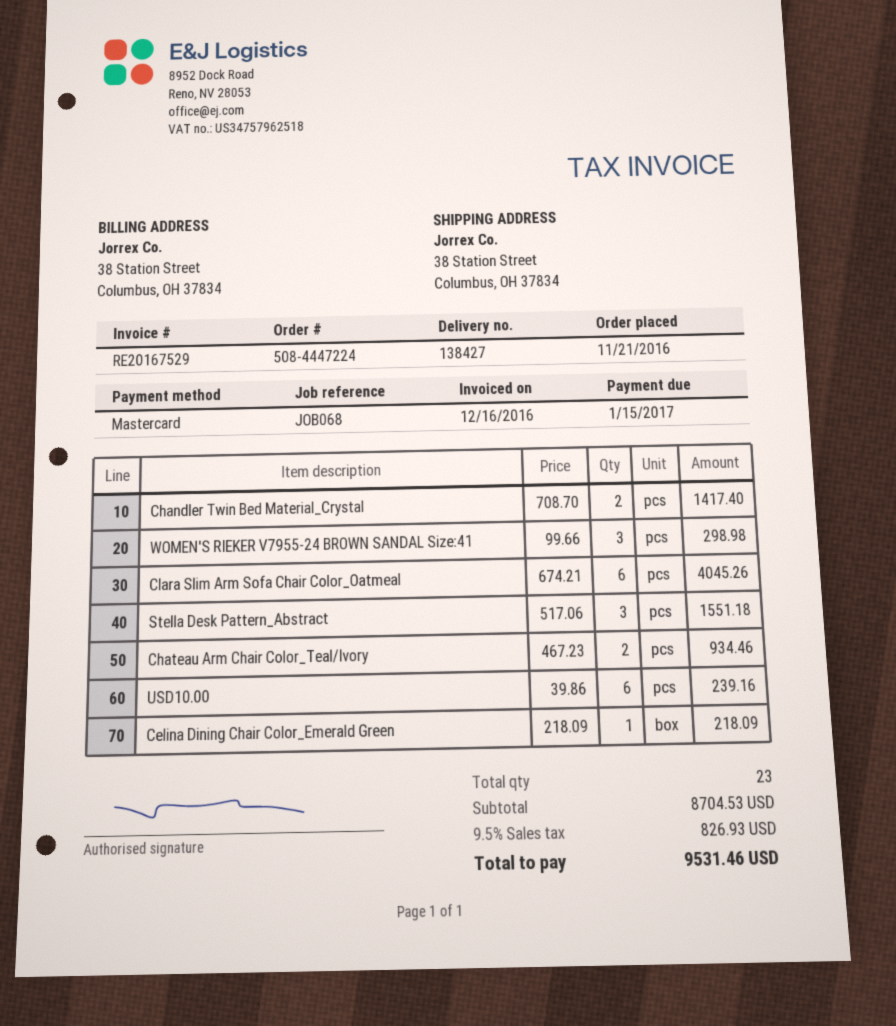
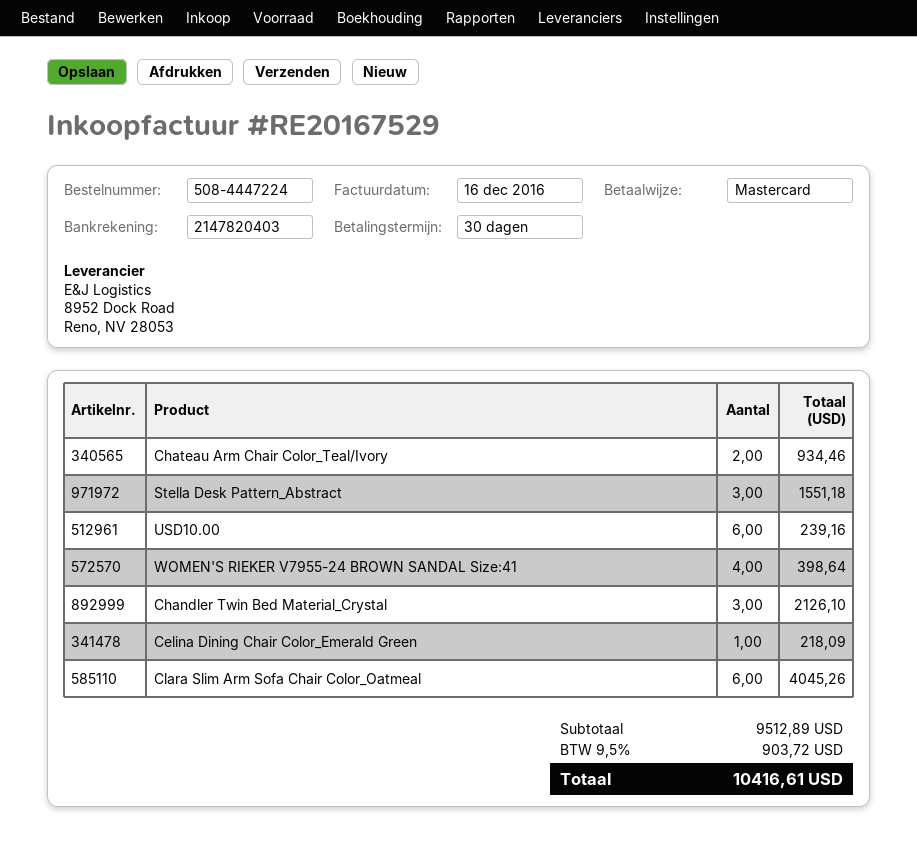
Chandler Twin Bed Material_Crystal: 2 for 1417.40 -> 3 for 2126.10
WOMEN'S RIEKER V7955-24 BROWN SANDAL Size:41: 3 for 298.98 -> 4 for 398.64
subtotal: 8704.53 -> 9512.89
tax: 9.5% = 826.93 -> 9.5% = 903.72
total: 9531.46 -> 10416.61

